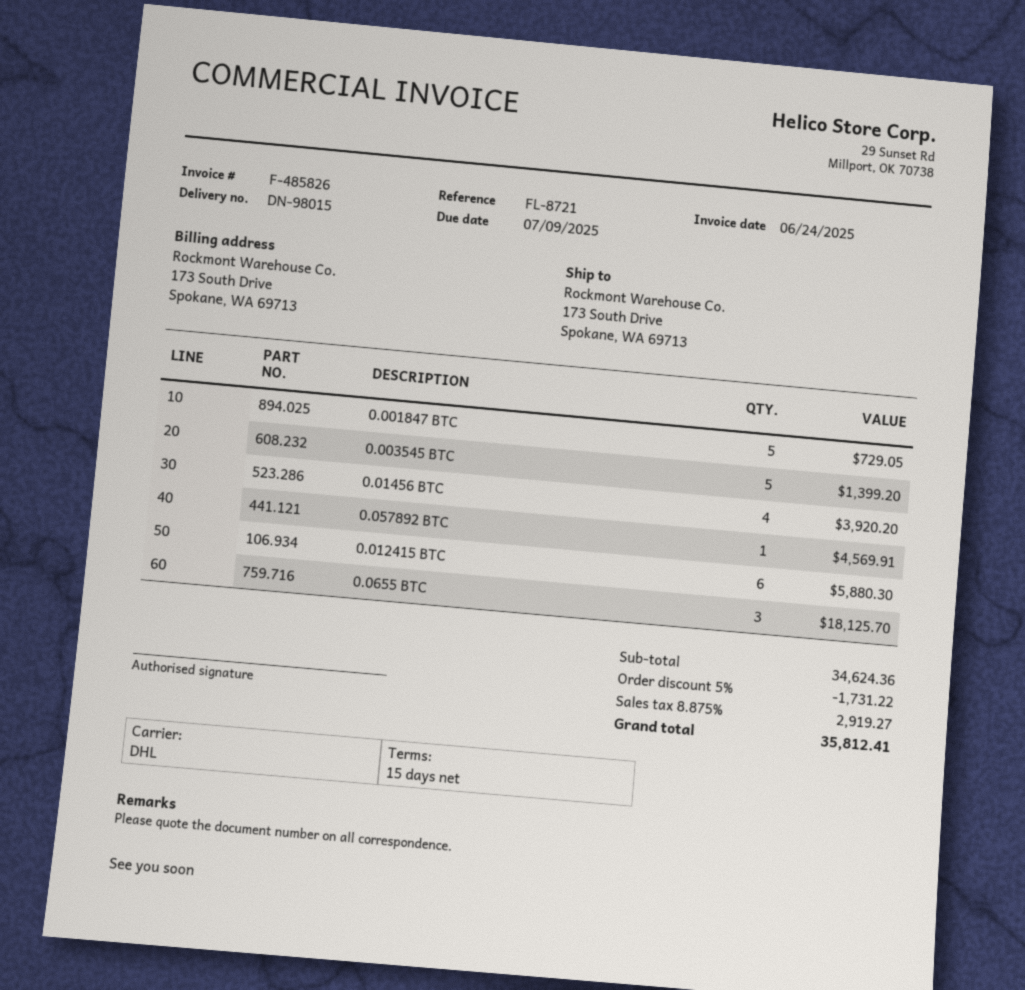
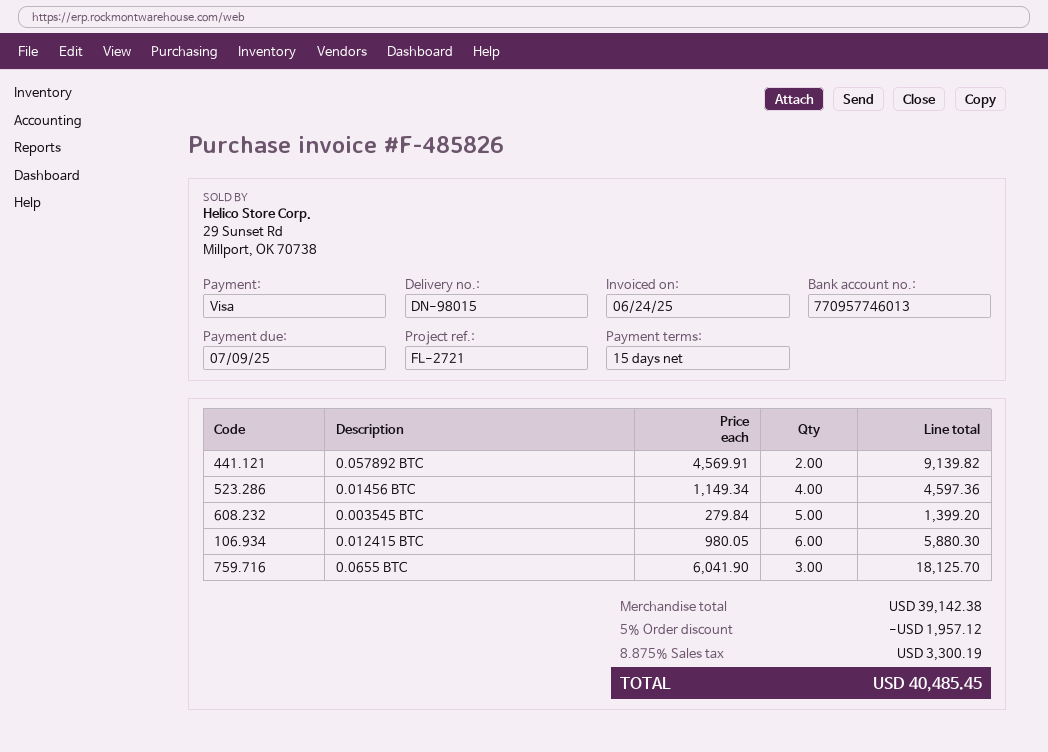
reference: FL-8721 -> FL-2721
0.001847 BTC: 5 for 729.05 -> none
0.01456 BTC: 4 for 3920.20 -> 4 for 4597.36
0.057892 BTC: 1 for 4569.91 -> 2 for 9139.82
subtotal: 34624.36 -> 39142.38
discount: 5% = 1731.22 -> 5% = 1957.12
tax: 8.875% = 2919.27 -> 8.875% = 3300.19
total: 35812.41 -> 40485.45

